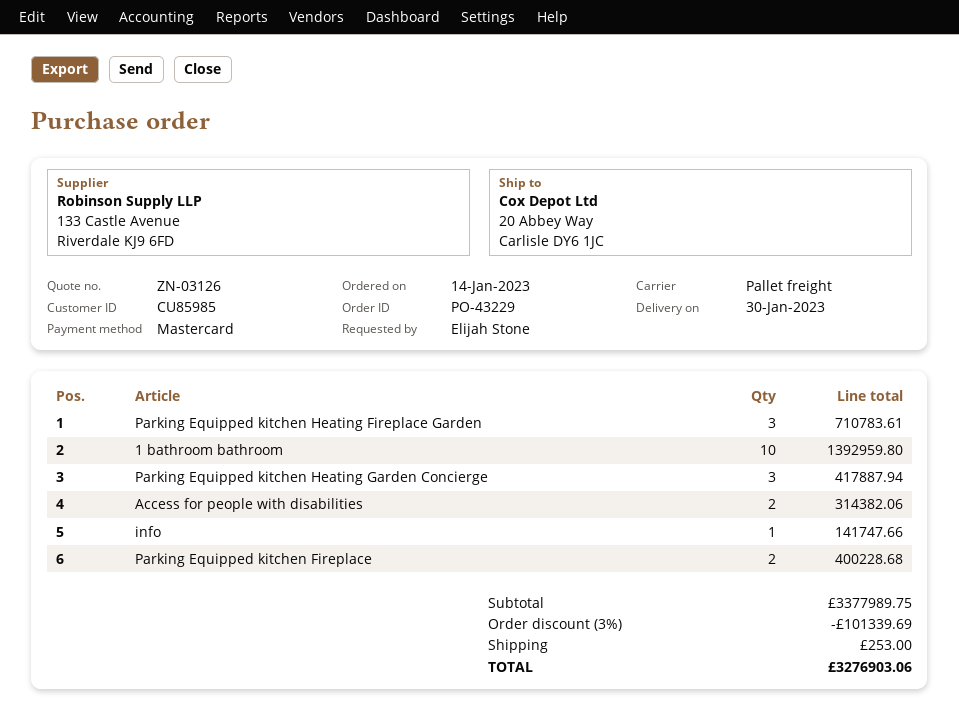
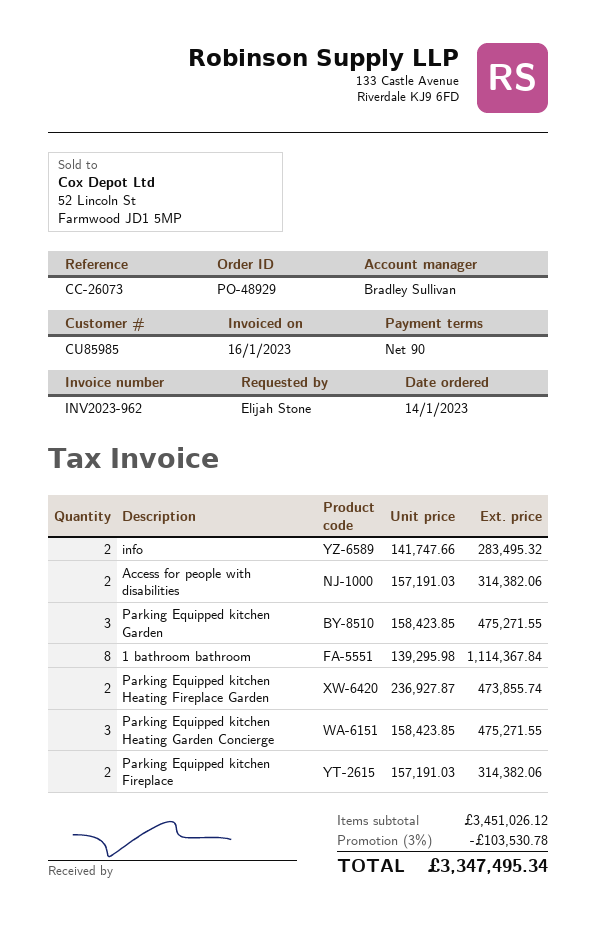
order number: PO-43229 -> PO-48929
Parking Equipped kitchen Heating Fireplace Garden: 3 for 710783.61 -> 2 for 473855.74
1 bathroom bathroom: 10 for 1392959.80 -> 8 for 1114367.84
Parking Equipped kitchen Heating Garden Concierge: 3 for 417887.94 -> 3 for 475271.55
info: 1 for 141747.66 -> 2 for 283495.32
Parking Equipped kitchen Fireplace: 2 for 400228.68 -> 2 for 314382.06
Parking Equipped kitchen Garden: none -> 3 for 475271.55
subtotal: 3377989.75 -> 3451026.12
discount: 3% = 101339.69 -> 3% = 103530.78
shipping: 253.00 -> none
total: 3276903.06 -> 3347495.34

